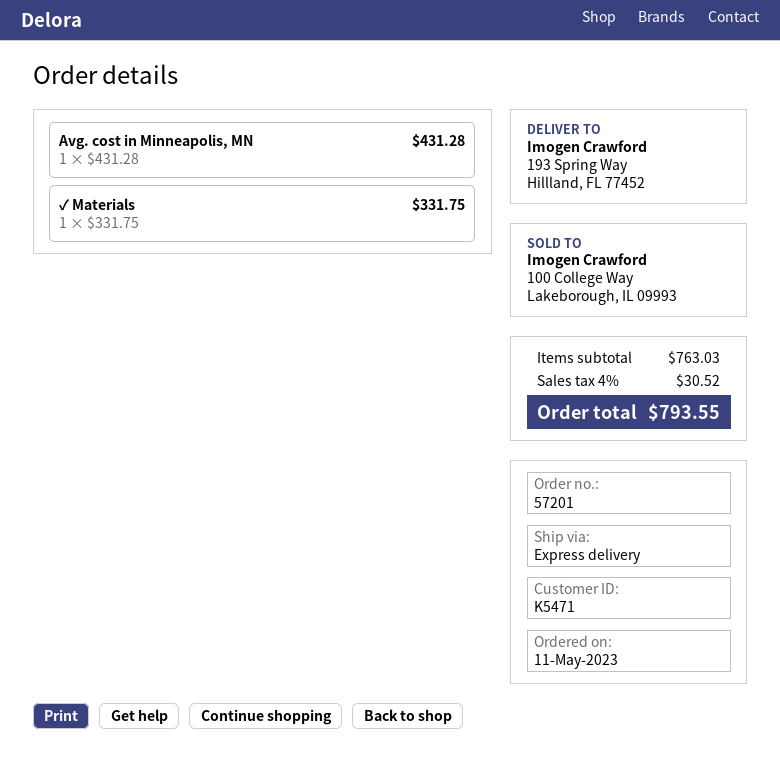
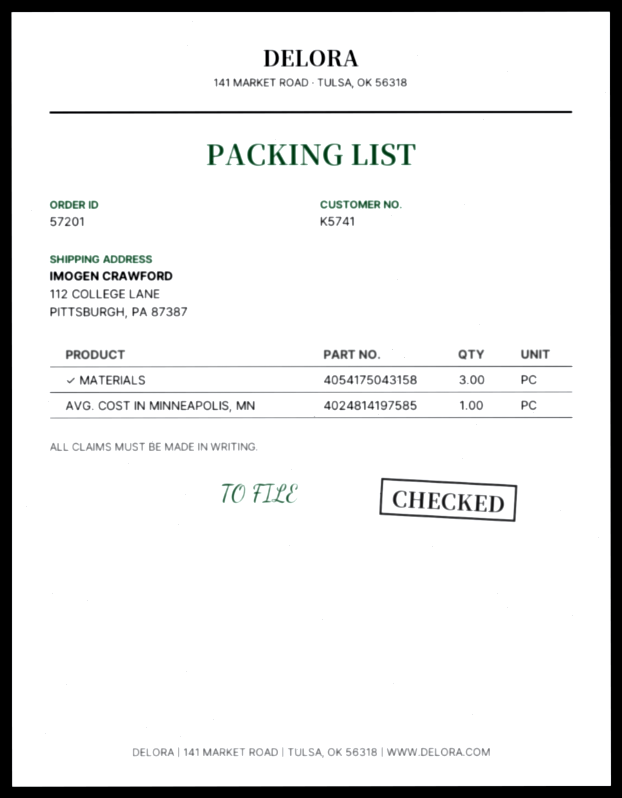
customer number: K5471 -> K5741
ship to: 193 Spring Way, Hillland, FL 77452 -> 112 COLLEGE LANE, PITTSBURGH, PA 87387
✓ Materials: 1 -> 3

